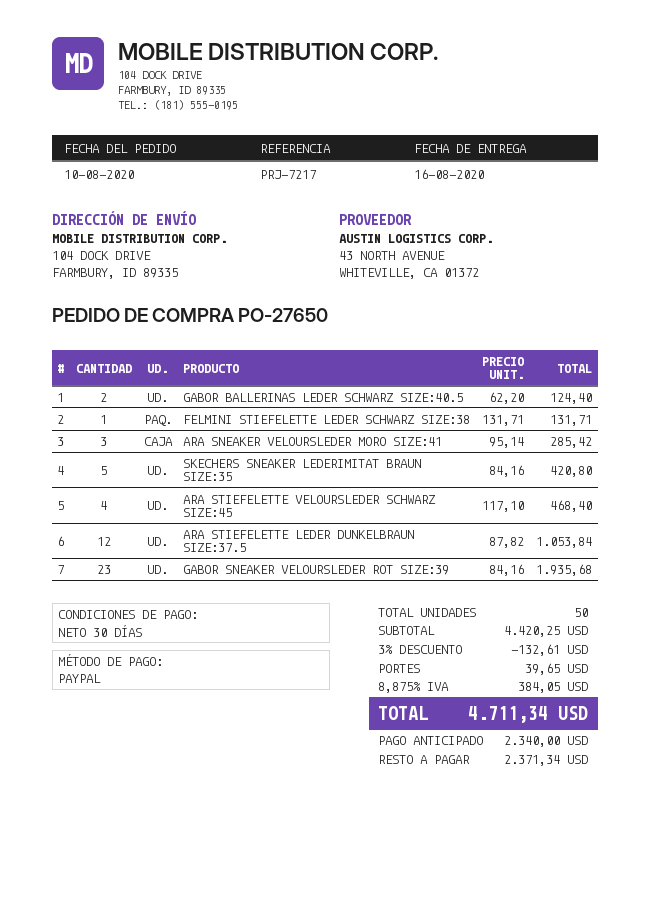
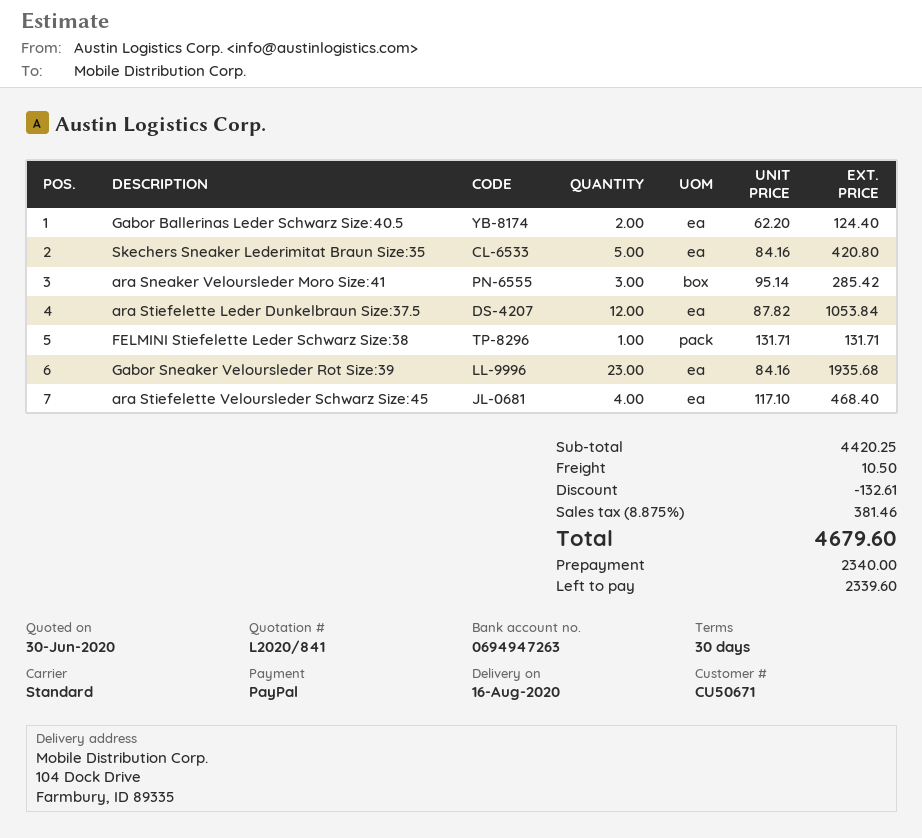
shipping: 39.65 -> 10.50
tax: 8.875% = 384.05 -> 8.875% = 381.46
total: 4711.34 -> 4679.60
balance: 2371.34 -> 2339.60

